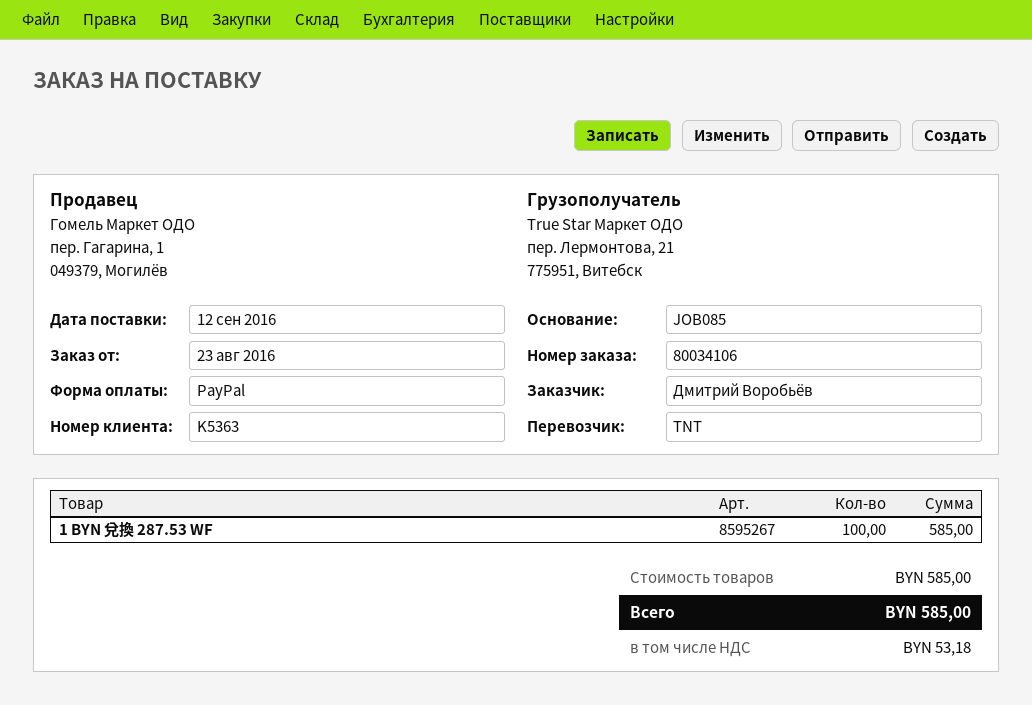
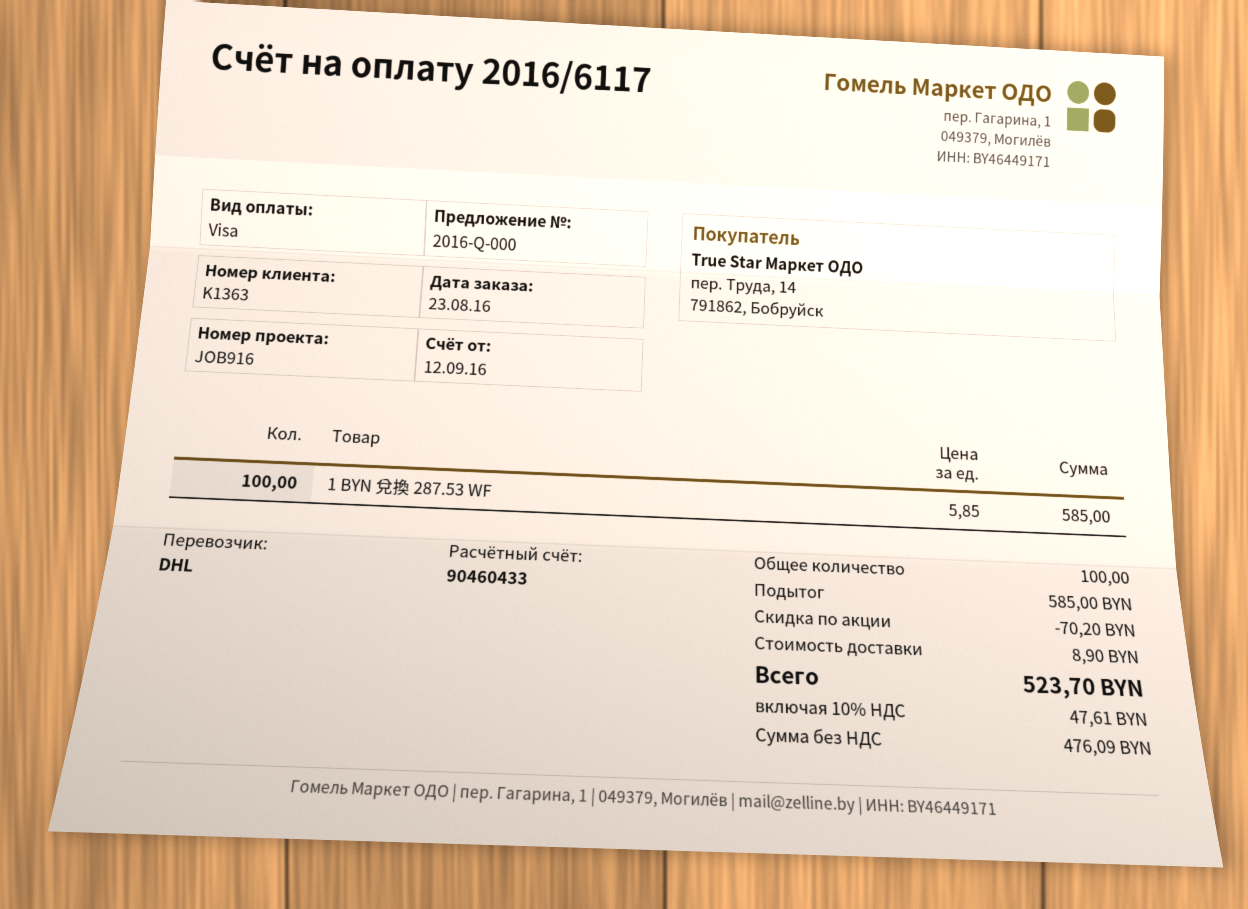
customer number: K5363 -> K1363
reference: JOB085 -> JOB916
payment method: PayPal -> Visa
shipping method: TNT -> DHL
discount: none -> 70.20
shipping: none -> 8.90
tax: 53.18 -> 47.61
total: 585.00 -> 523.70

